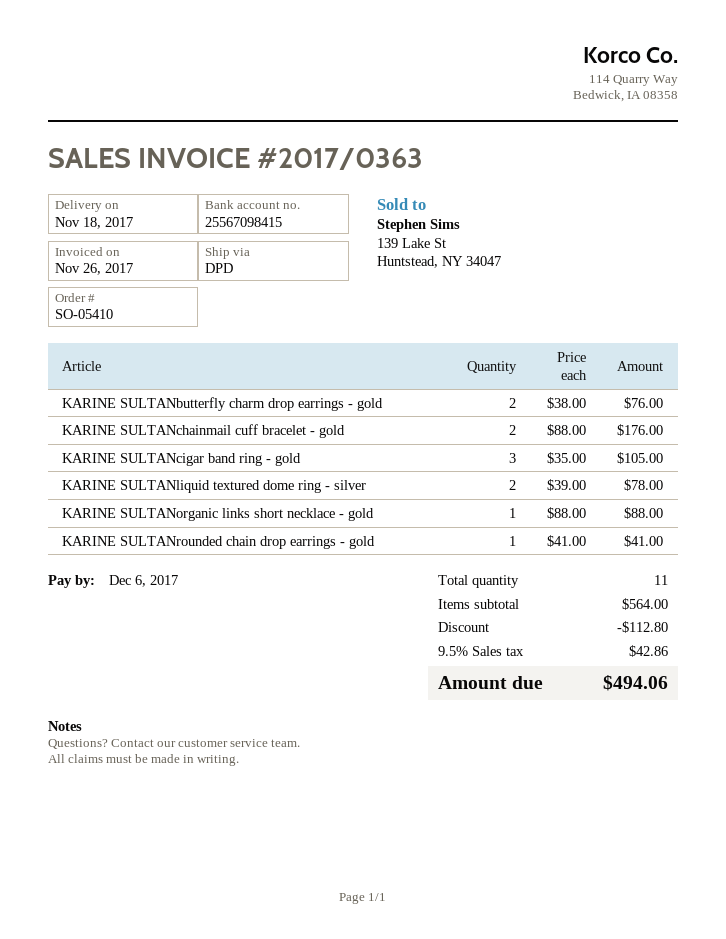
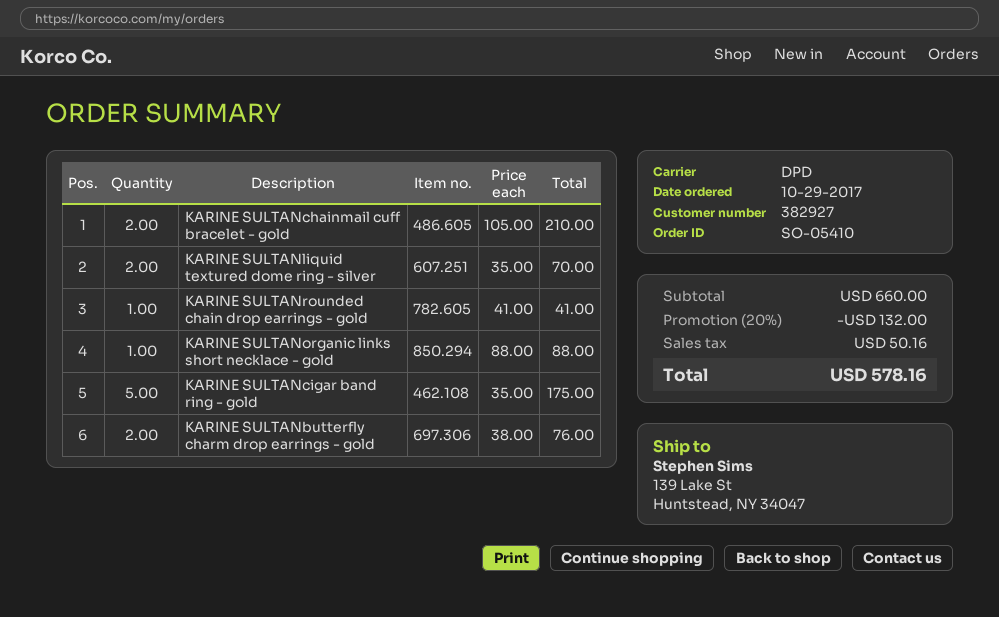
KARINE SULTANchainmail cuff bracelet - gold: 2 x 88.00 = 176.00 -> 2 x 105.00 = 210.00
KARINE SULTANcigar band ring - gold: 3 x 35.00 = 105.00 -> 5 x 35.00 = 175.00
KARINE SULTANliquid textured dome ring - silver: 2 x 39.00 = 78.00 -> 2 x 35.00 = 70.00
subtotal: 564.00 -> 660.00
discount: 112.80 -> 132.00
tax: 42.86 -> 50.16
total: 494.06 -> 578.16

